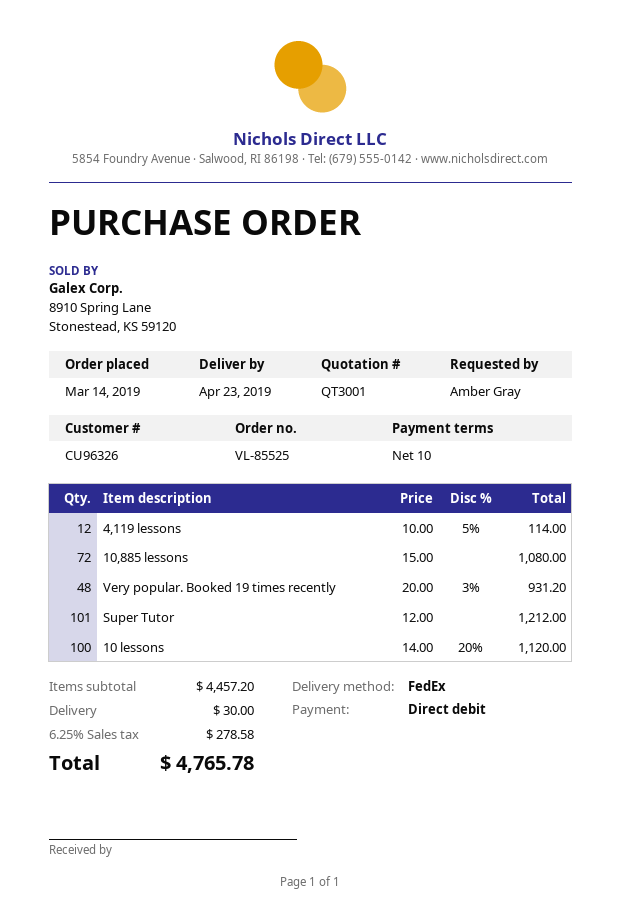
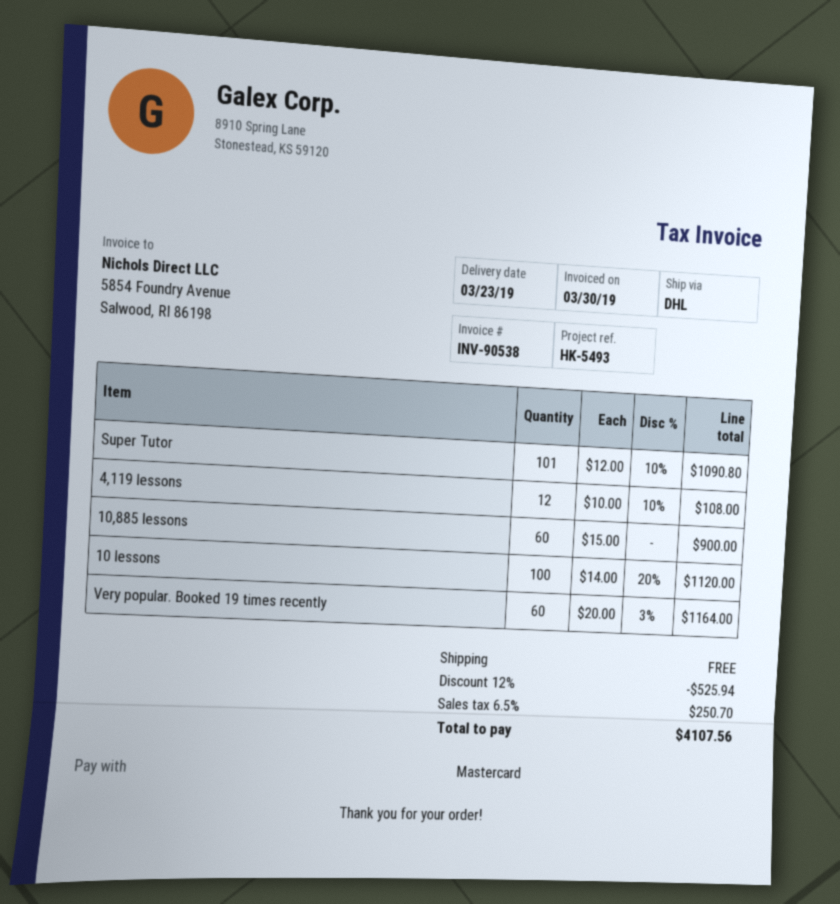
delivery date: 2019-04-23 -> 2019-03-23
payment method: direct debit -> Mastercard
shipping method: FedEx -> DHL
4,119 lessons: 12 x 10.00 - 5% = 114.00 -> 12 x 10.00 - 10% = 108.00
10,885 lessons: 72 x 15.00 = 1080.00 -> 60 x 15.00 = 900.00
Very popular. Booked 19 times recently: 48 x 20.00 - 3% = 931.20 -> 60 x 20.00 - 3% = 1164.00
Super Tutor: 101 x 12.00 = 1212.00 -> 101 x 12.00 - 10% = 1090.80
discount: none -> 12% = 525.94
shipping: 30.00 -> 0.00
tax: 6.25% = 278.58 -> 6.5% = 250.70
total: 4765.78 -> 4107.56

